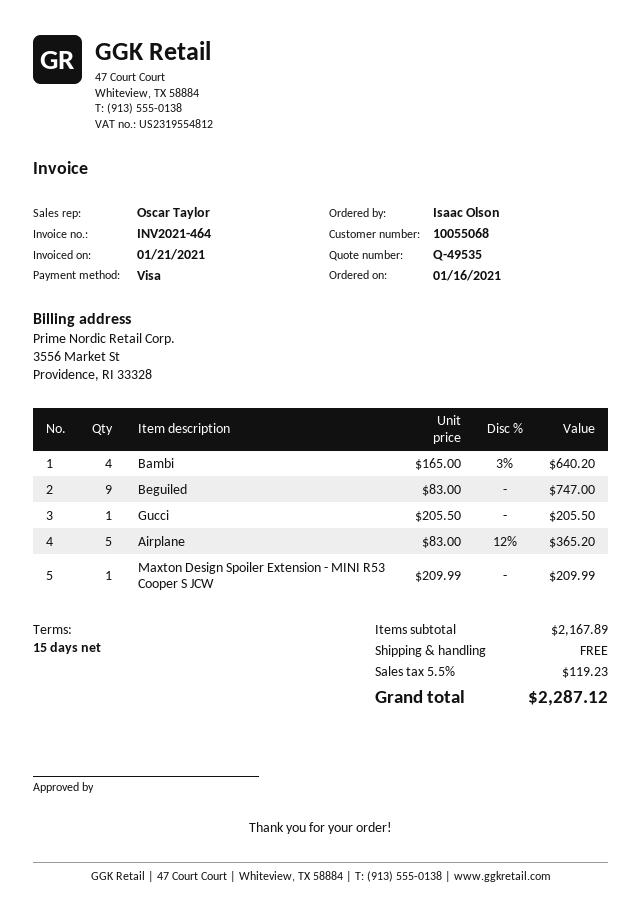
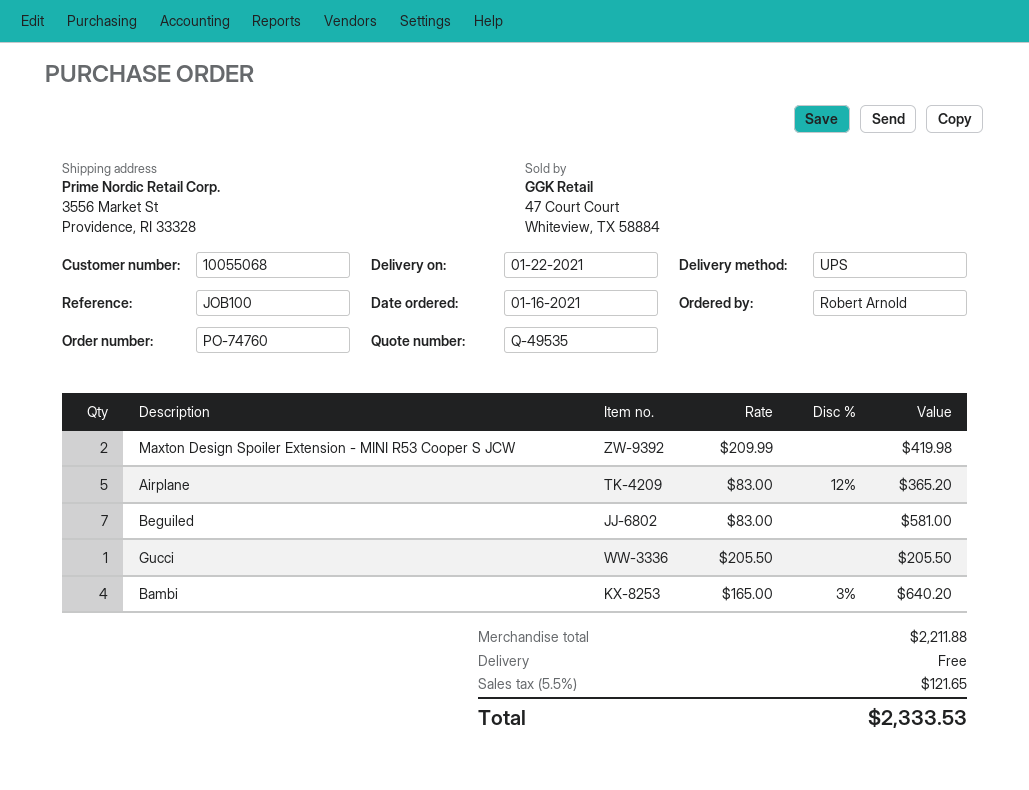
ordered by: Isaac Olson -> Robert Arnold
Beguiled: 9 x 83.00 = 747.00 -> 7 x 83.00 = 581.00
Maxton Design Spoiler Extension - MINI R53 Cooper S JCW: 1 x 209.99 = 209.99 -> 2 x 209.99 = 419.98
subtotal: 2167.89 -> 2211.88
tax: 5.5% = 119.23 -> 5.5% = 121.65
total: 2287.12 -> 2333.53

